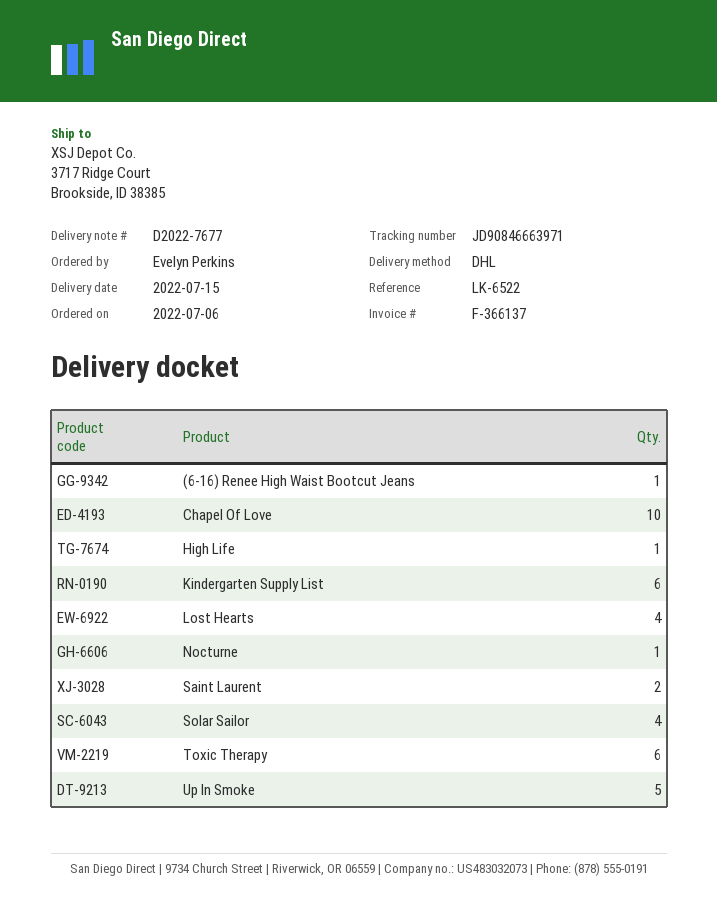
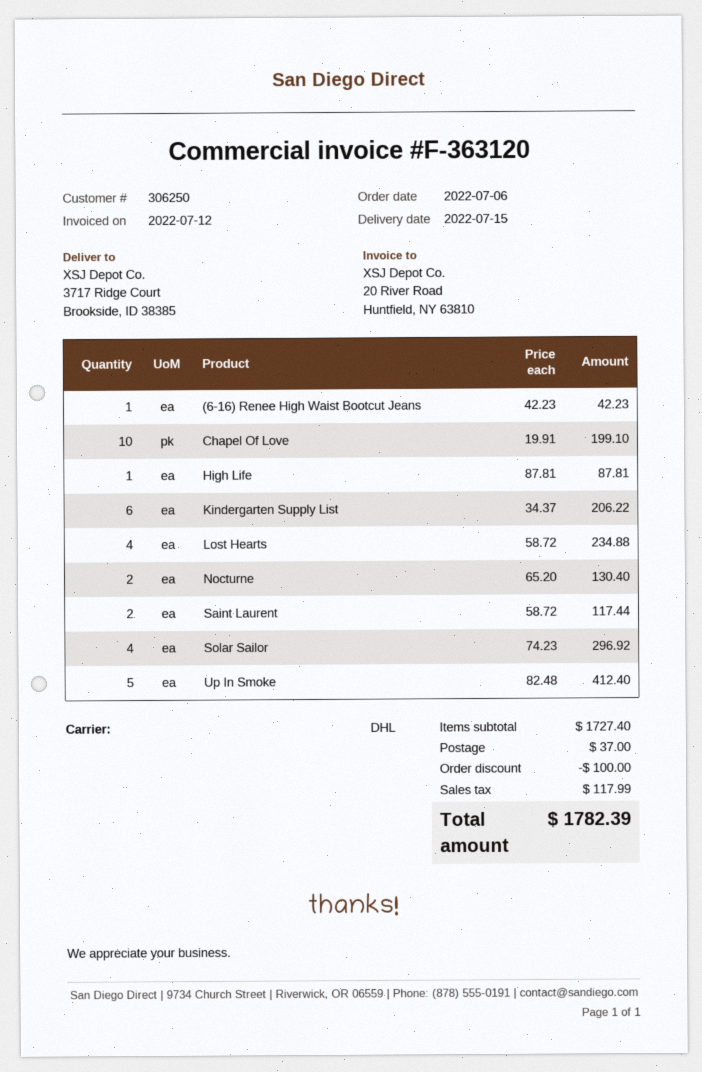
invoice number: F-366137 -> F-363120
Nocturne: 1 -> 2
Toxic Therapy: 6 -> none

